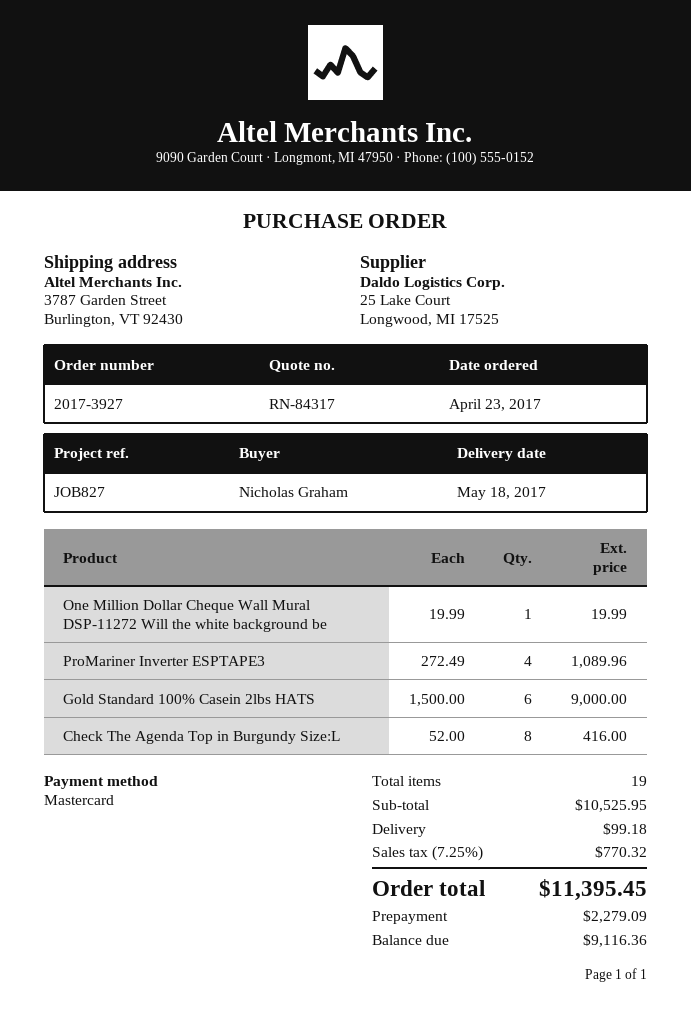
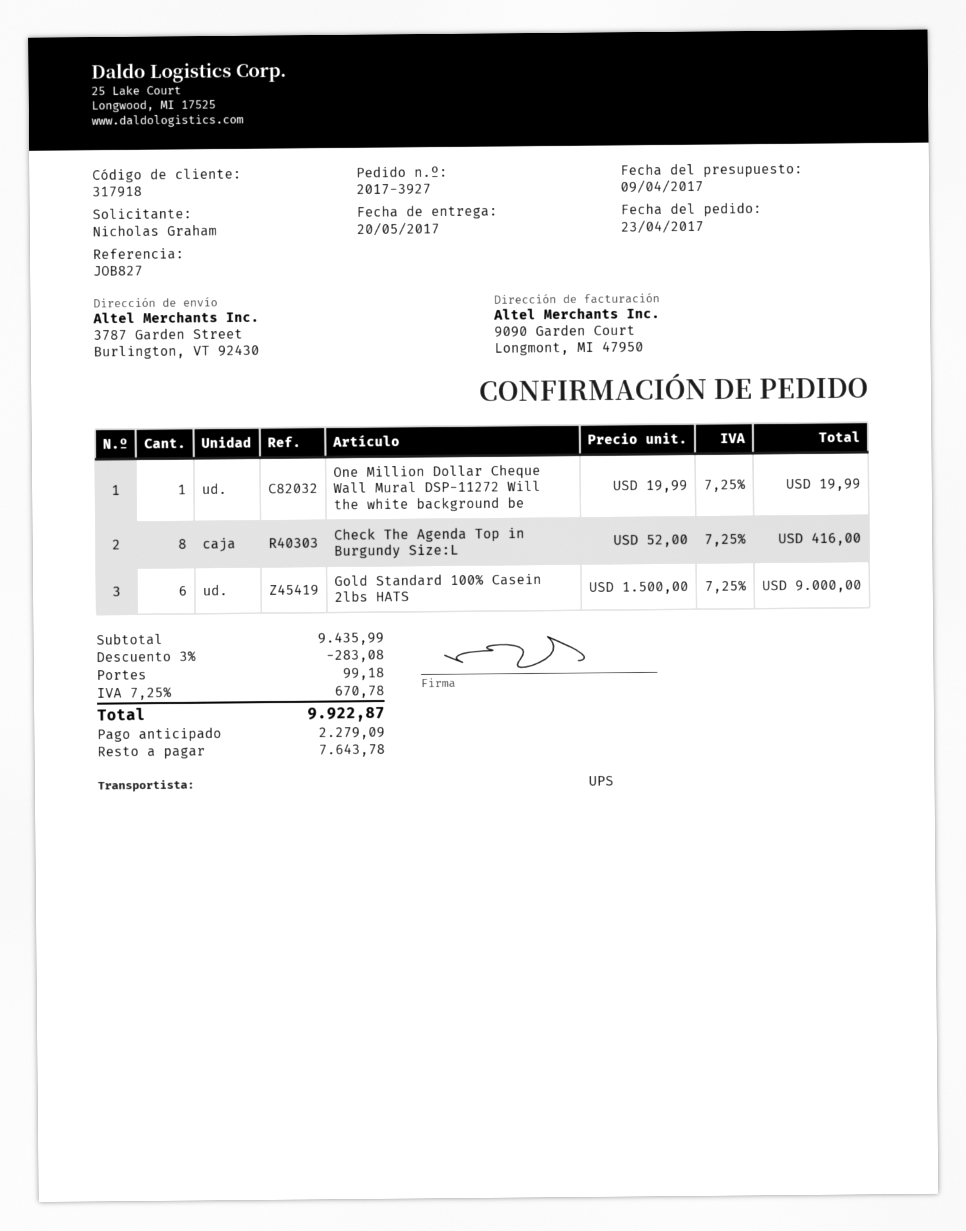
delivery date: 2017-05-18 -> 2017-05-20
ProMariner Inverter ESPTAPE3: 4 x 272.49 = 1089.96 -> none
subtotal: 10525.95 -> 9435.99
discount: none -> 3% = 283.08
tax: 7.25% = 770.32 -> 7.25% = 670.78
total: 11395.45 -> 9922.87
balance: 9116.36 -> 7643.78

